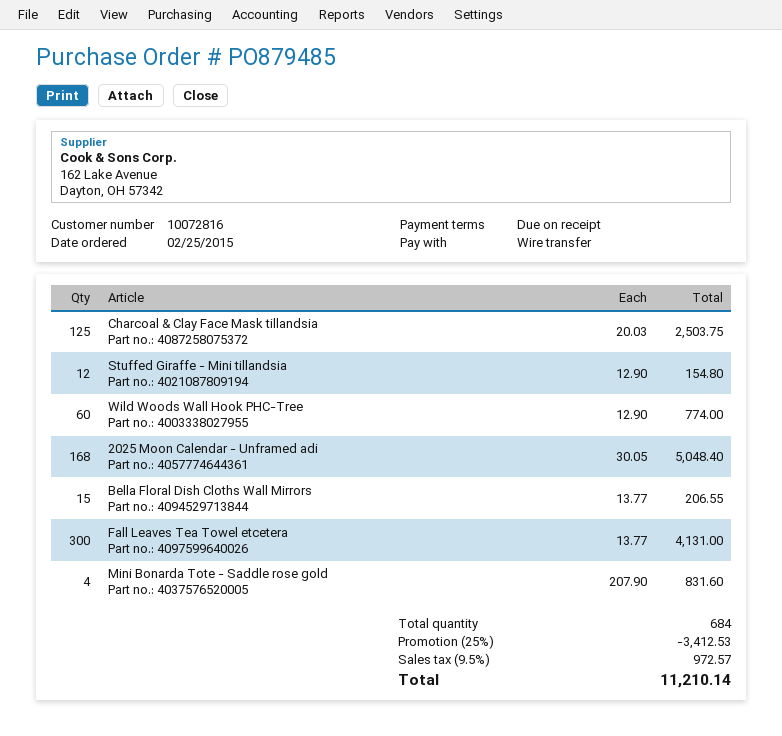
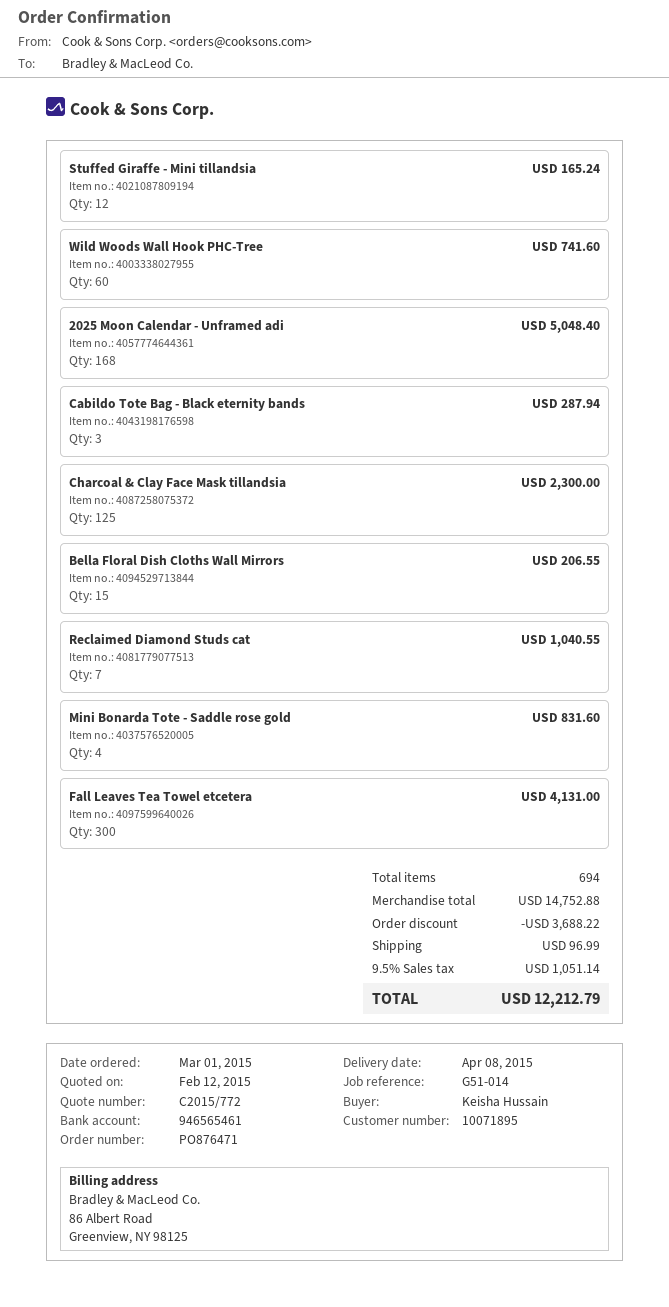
order number: PO879485 -> PO876471
order date: 2015-02-25 -> 2015-03-01
customer number: 10072816 -> 10071895
Charcoal & Clay Face Mask tillandsia: 125 for 2503.75 -> 125 for 2300.00
Stuffed Giraffe - Mini tillandsia: 12 for 154.80 -> 12 for 165.24
Wild Woods Wall Hook PHC-Tree: 60 for 774.00 -> 60 for 741.60
Cabildo Tote Bag - Black eternity bands: none -> 3 for 287.94
Reclaimed Diamond Studs cat: none -> 7 for 1040.55
total quantity: 684 -> 694
discount: 3412.53 -> 3688.22
shipping: none -> 96.99
tax: 9.5% = 972.57 -> 9.5% = 1051.14
total: 11210.14 -> 12212.79

